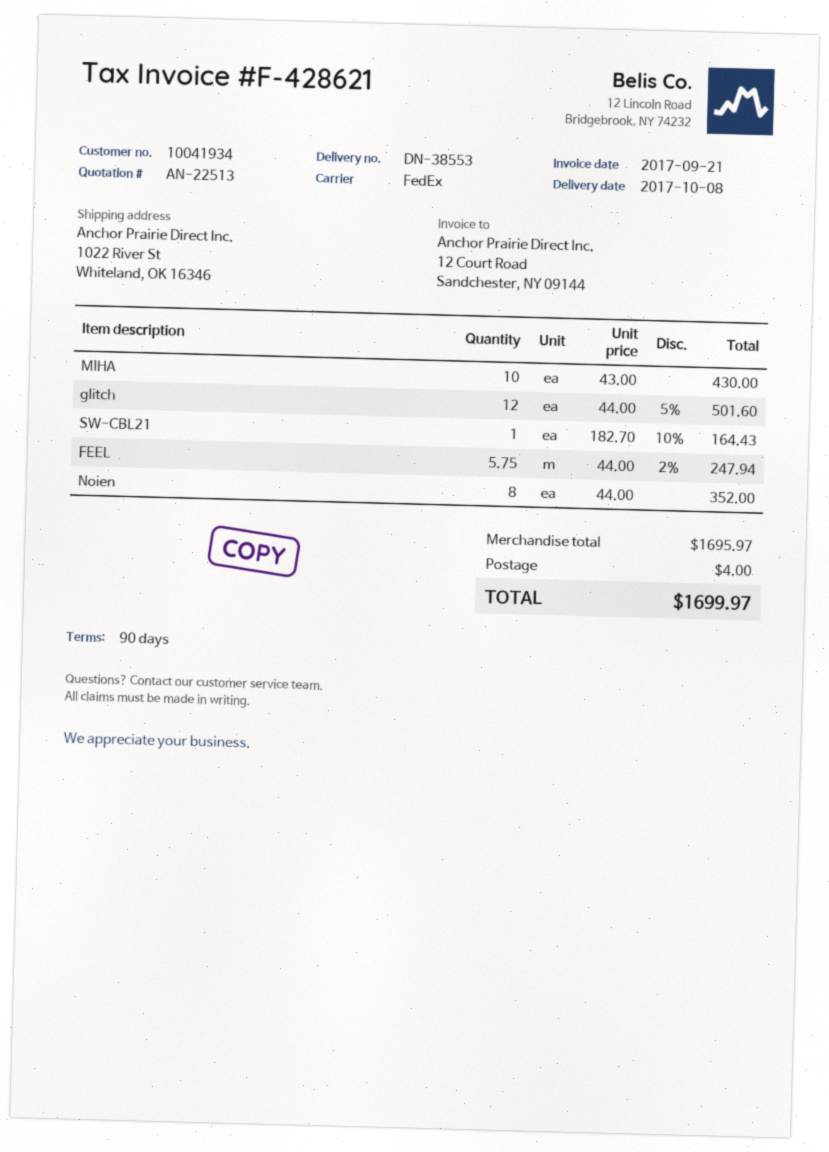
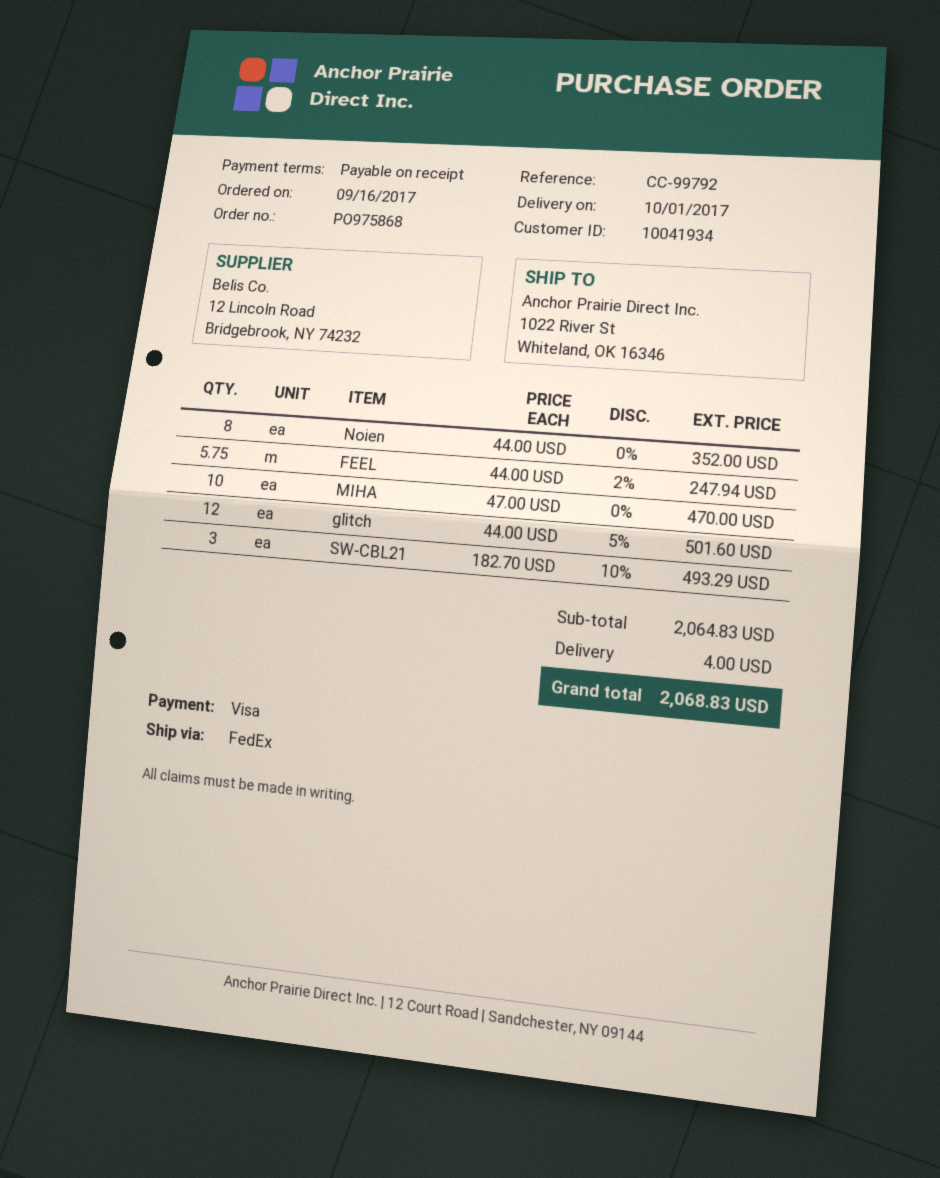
delivery date: 2017-10-08 -> 2017-10-01
payment terms: 90 days -> on receipt
MIHA: 10 x 43.00 = 430.00 -> 10 x 47.00 = 470.00
SW-CBL21: 1 x 182.70 - 10% = 164.43 -> 3 x 182.70 - 10% = 493.29
subtotal: 1695.97 -> 2064.83
total: 1699.97 -> 2068.83

